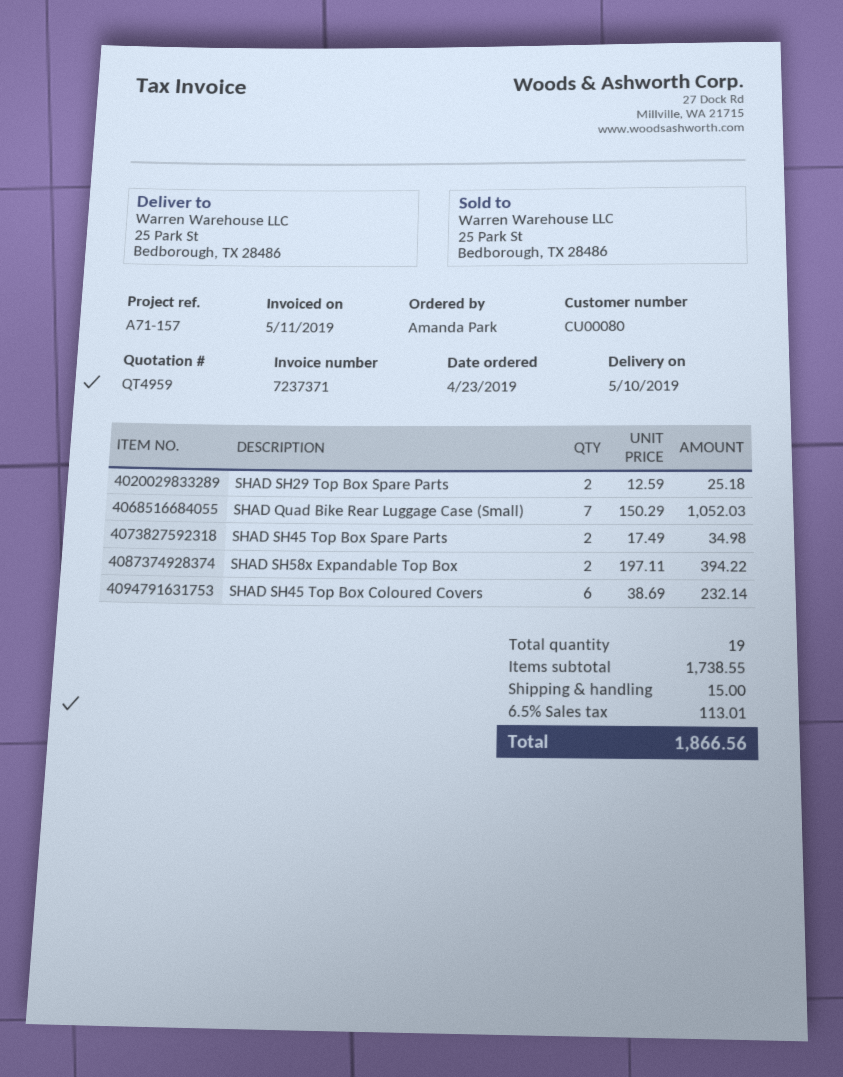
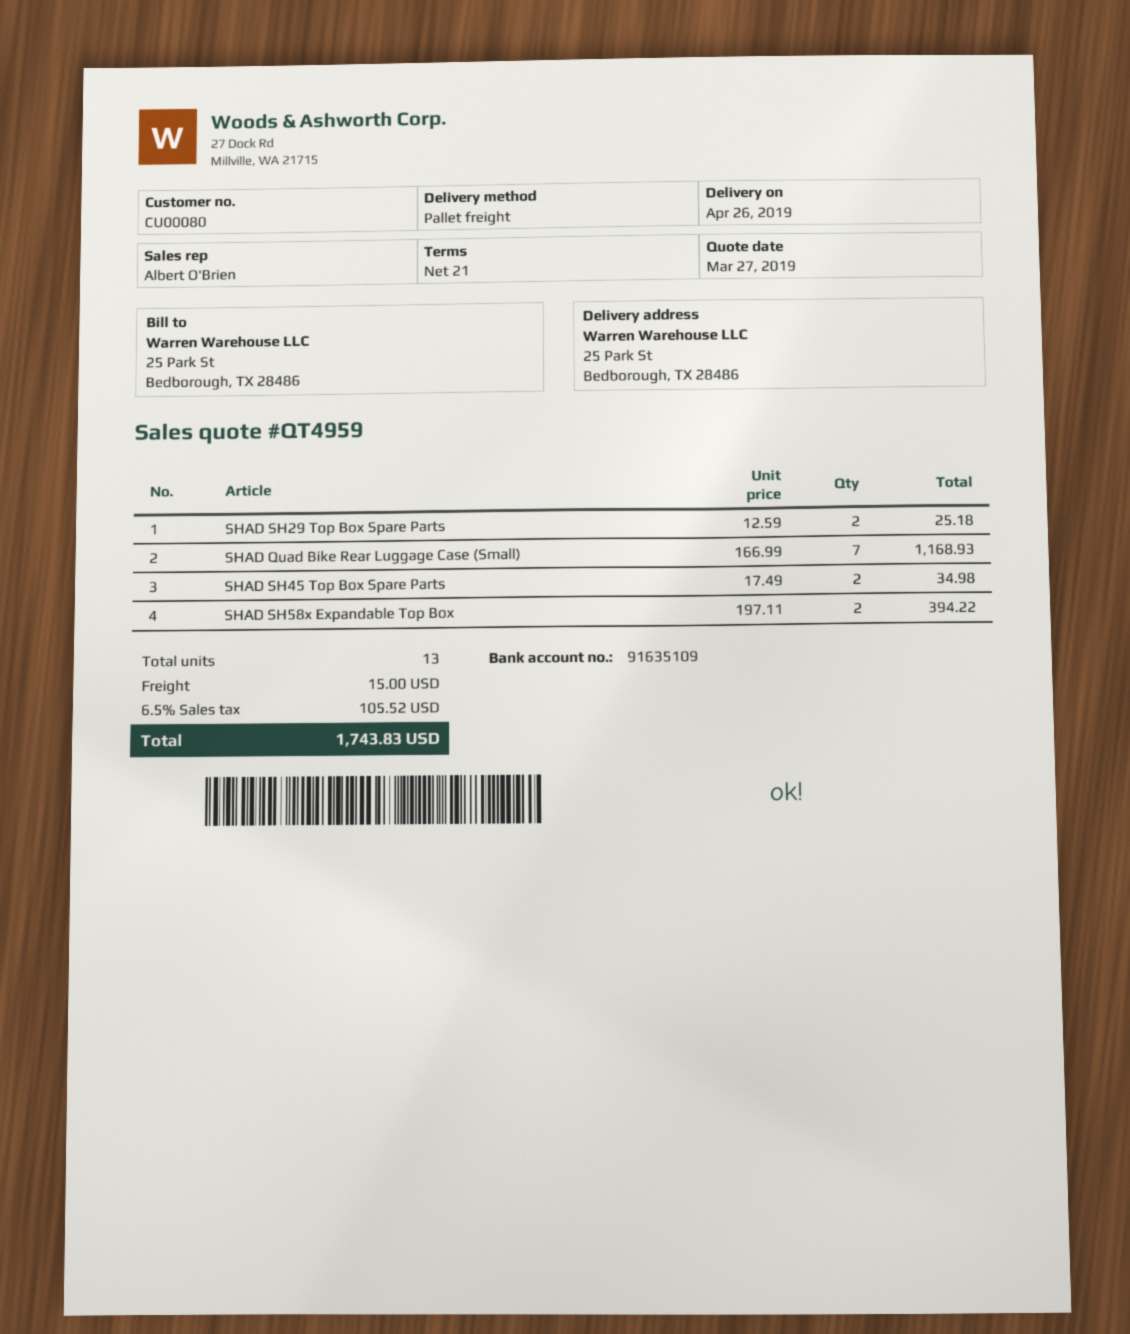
delivery date: 2019-05-10 -> 2019-04-26
SHAD Quad Bike Rear Luggage Case (Small): 7 x 150.29 = 1052.03 -> 7 x 166.99 = 1168.93
SHAD SH45 Top Box Coloured Covers: 6 x 38.69 = 232.14 -> none
total quantity: 19 -> 13
tax: 6.5% = 113.01 -> 6.5% = 105.52
total: 1866.56 -> 1743.83

